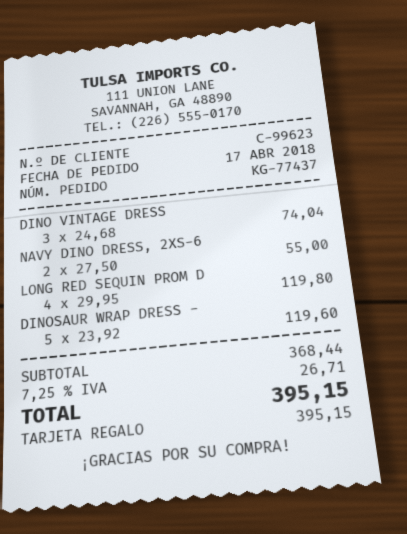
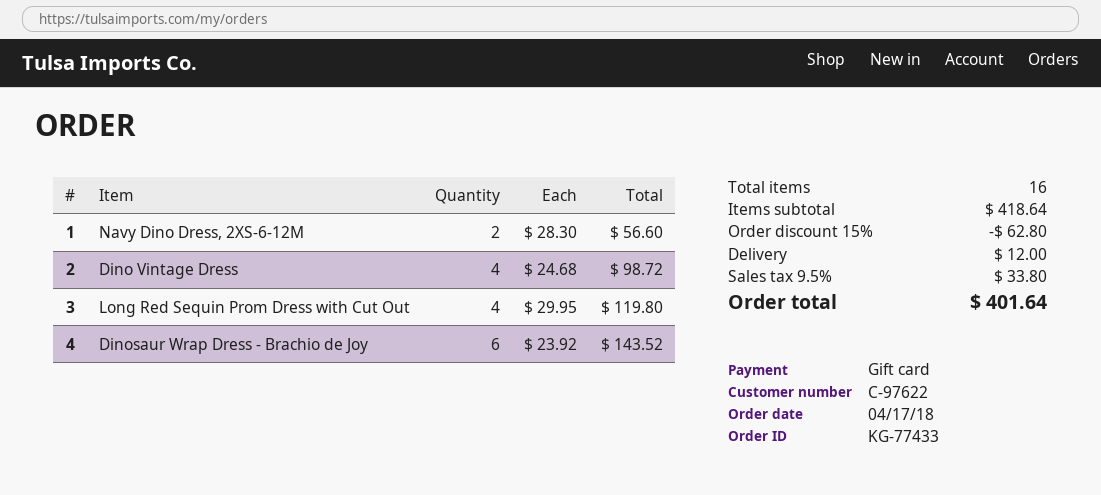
order number: KG-77437 -> KG-77433
customer number: C-99623 -> C-97622
DINO VINTAGE DRESS: 3 x 24.68 = 74.04 -> 4 x 24.68 = 98.72
NAVY DINO DRESS, 2XS-6: 2 x 27.50 = 55.00 -> 2 x 28.30 = 56.60
DINOSAUR WRAP DRESS -: 5 x 23.92 = 119.60 -> 6 x 23.92 = 143.52
subtotal: 368.44 -> 418.64
discount: none -> 15% = 62.80
shipping: none -> 12.00
tax: 7.25% = 26.71 -> 9.5% = 33.80
total: 395.15 -> 401.64

